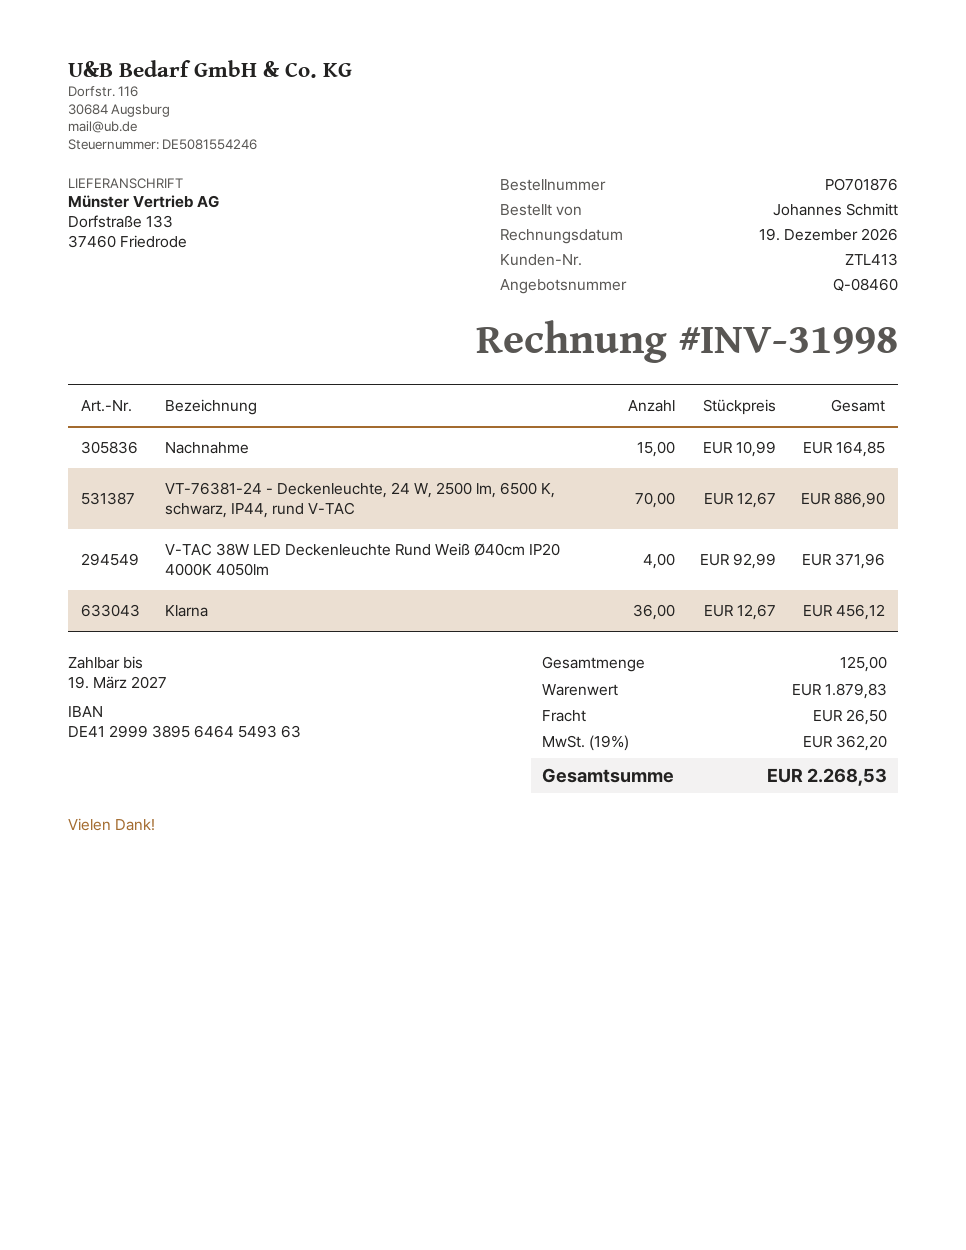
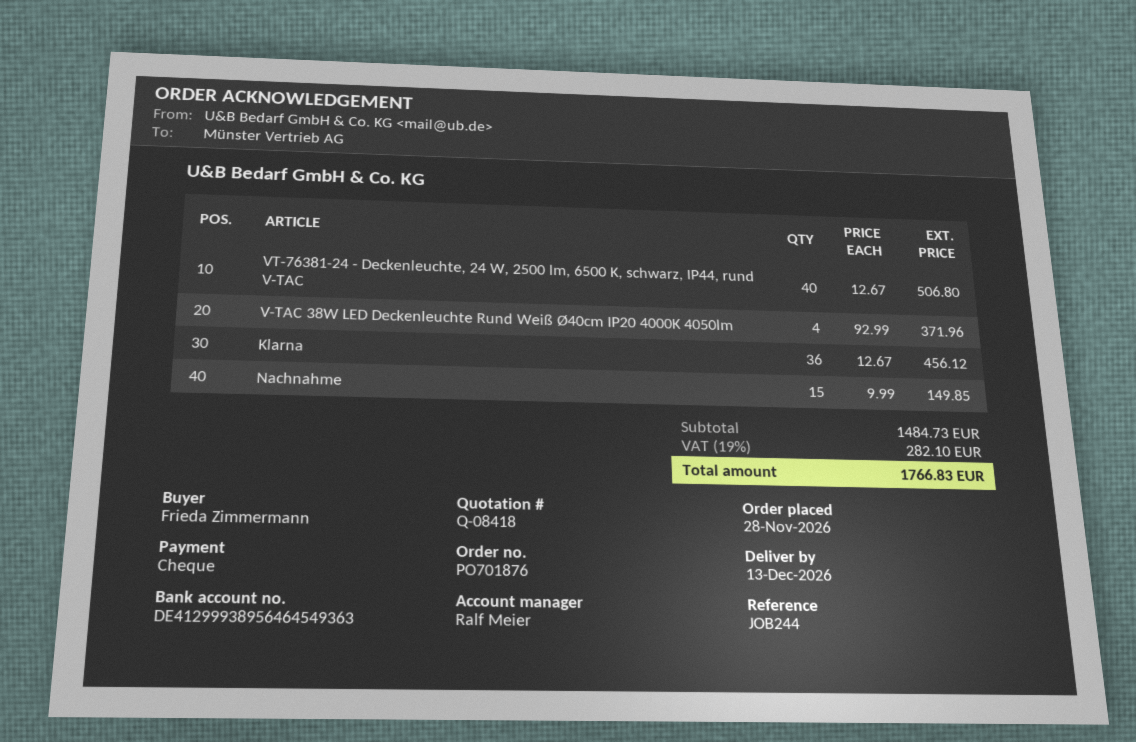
quote number: Q-08460 -> Q-08418
ordered by: Johannes Schmitt -> Frieda Zimmermann
Nachnahme: 15 x 10.99 = 164.85 -> 15 x 9.99 = 149.85
VT-76381-24 - Deckenleuchte, 24 W, 2500 lm, 6500 K, schwarz, IP44, rund V-TAC: 70 x 12.67 = 886.90 -> 40 x 12.67 = 506.80
subtotal: 1879.83 -> 1484.73
shipping: 26.50 -> none
tax: 19% = 362.20 -> 19% = 282.10
total: 2268.53 -> 1766.83

